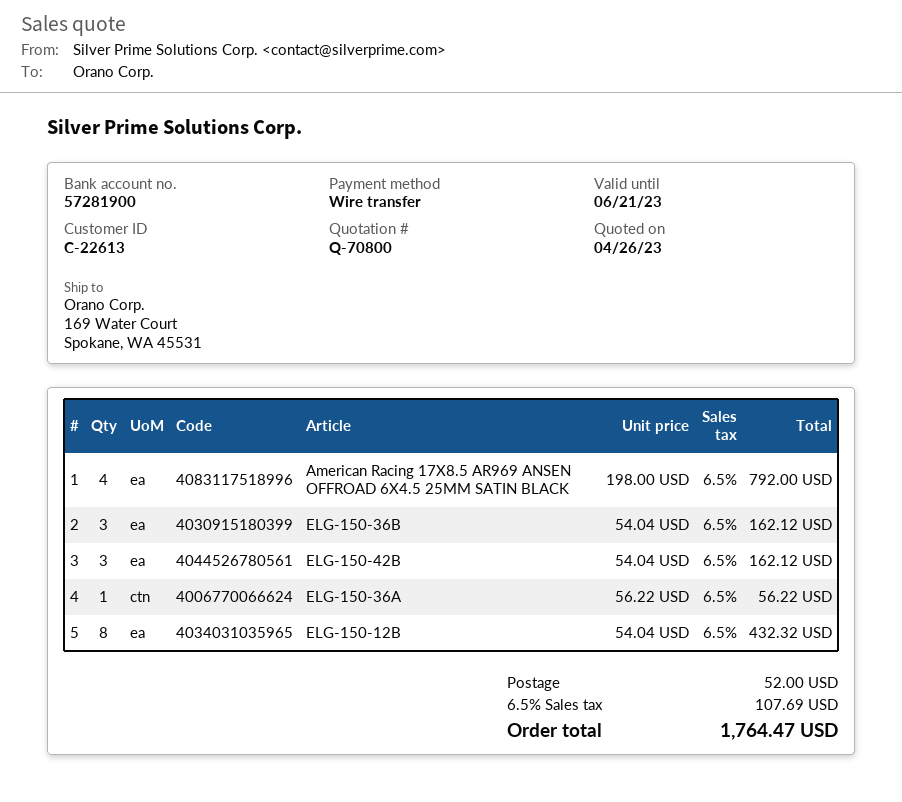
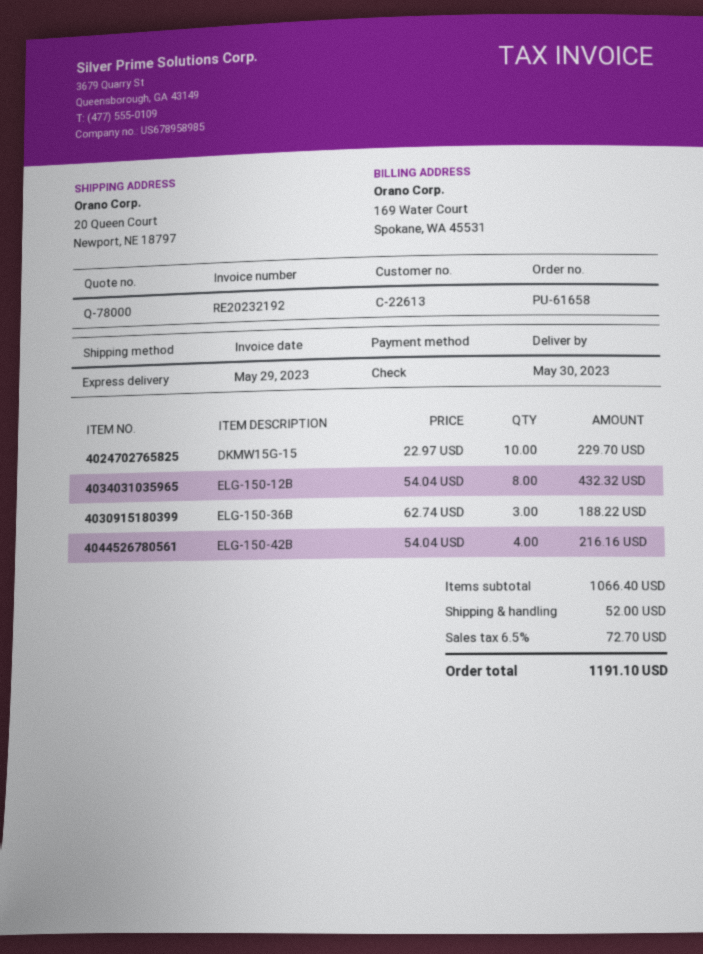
quote number: Q-70800 -> Q-78000
payment method: bank transfer -> cheque
ship to: 169 Water Court, Spokane, WA 45531 -> 20 Queen Court, Newport, NE 18797
American Racing 17X8.5 AR969 ANSEN OFFROAD 6X4.5 25MM SATIN BLACK: 4 x 198.00 = 792.00 -> none
ELG-150-36B: 3 x 54.04 = 162.12 -> 3 x 62.74 = 188.22
ELG-150-42B: 3 x 54.04 = 162.12 -> 4 x 54.04 = 216.16
ELG-150-36A: 1 x 56.22 = 56.22 -> none
DKMW15G-15: none -> 10 x 22.97 = 229.70
tax: 6.5% = 107.69 -> 6.5% = 72.70
total: 1764.47 -> 1191.10

